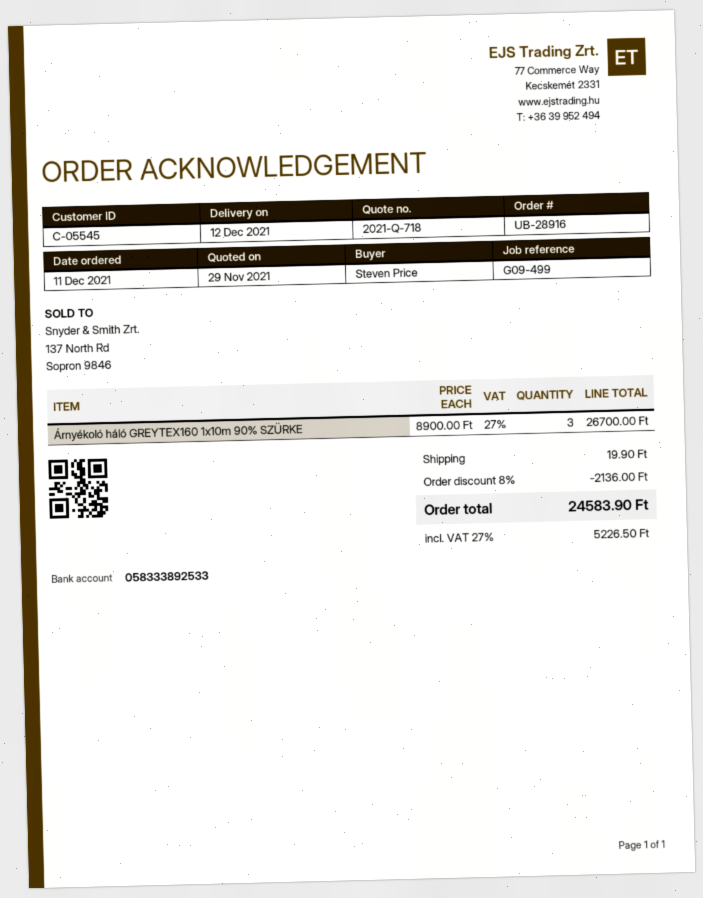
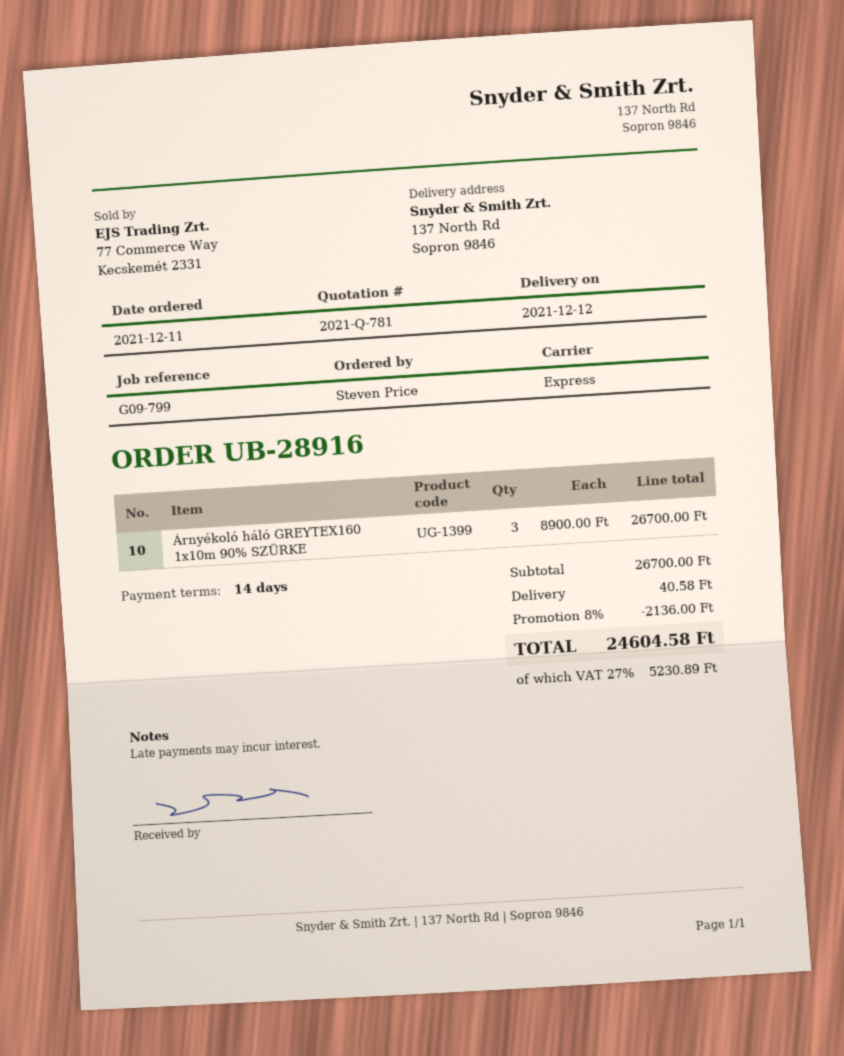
quote number: 2021-Q-718 -> 2021-Q-781
reference: G09-499 -> G09-799
shipping: 19.90 -> 40.58
tax: 27% = 5226.50 -> 27% = 5230.89
total: 24583.90 -> 24604.58

